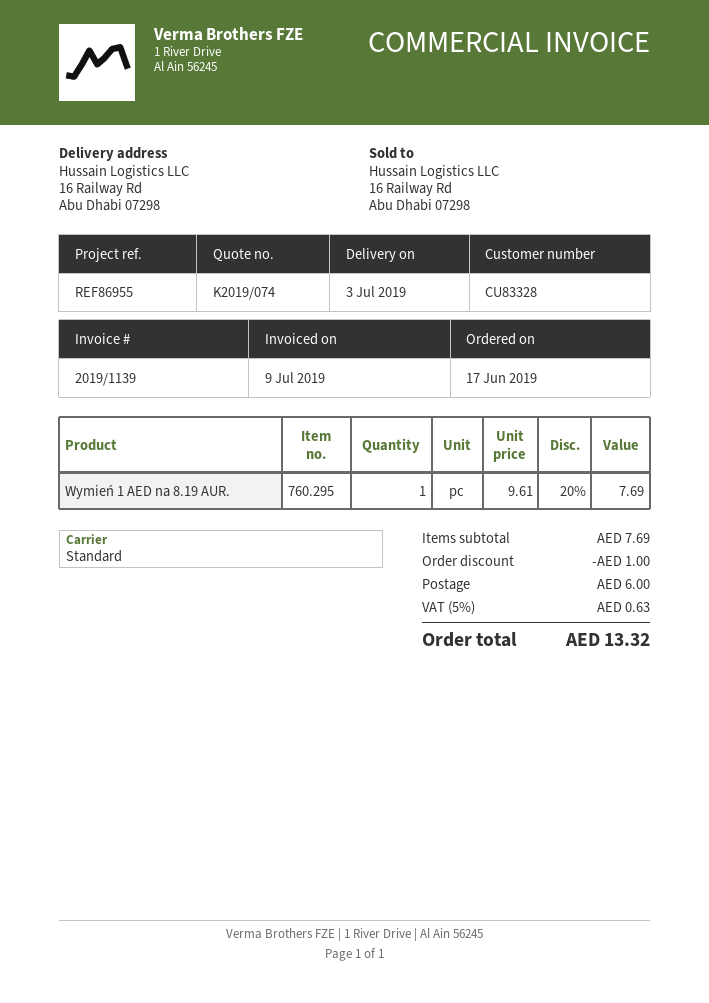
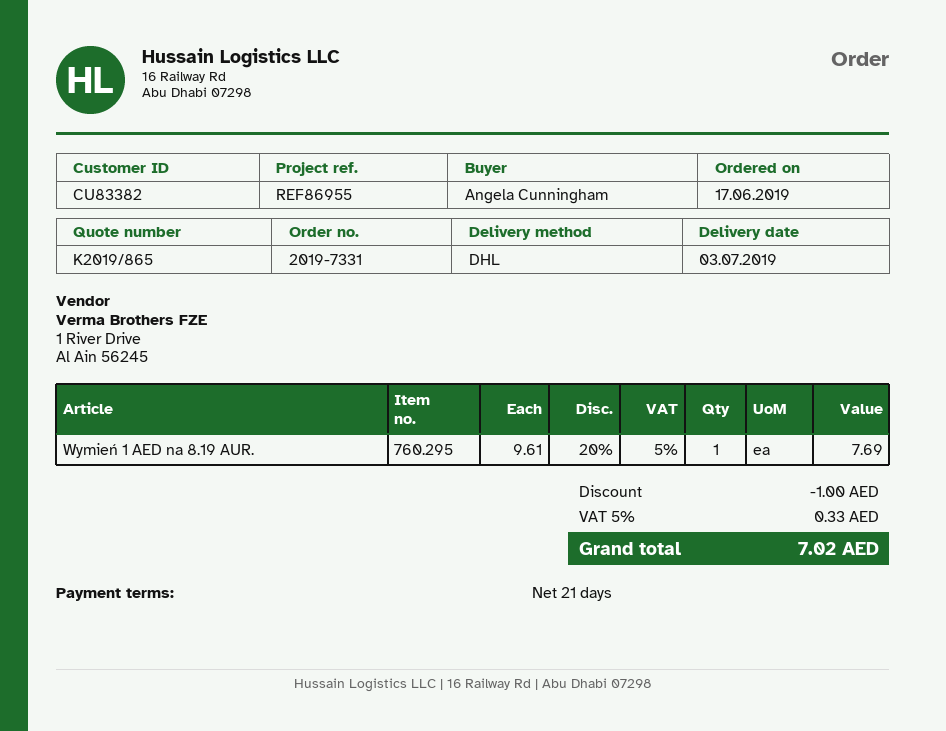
quote number: K2019/074 -> K2019/865
customer number: CU83328 -> CU83382
shipping method: standard -> DHL
shipping: 6.00 -> none
tax: 5% = 0.63 -> 5% = 0.33
total: 13.32 -> 7.02

